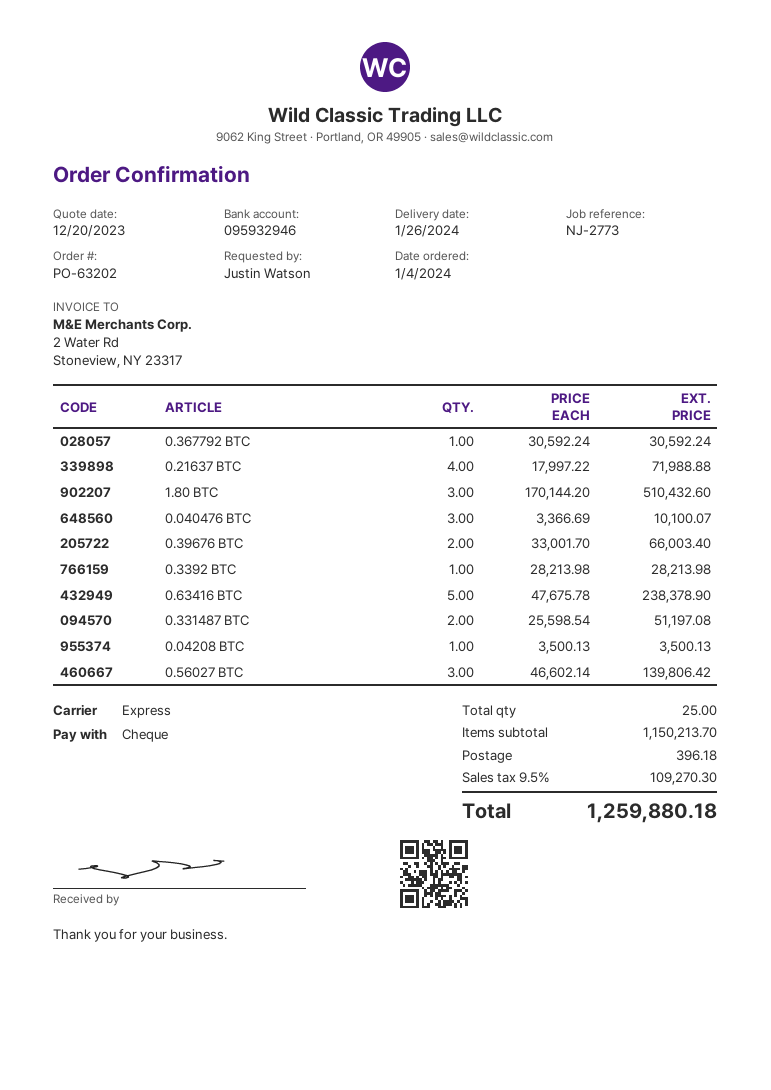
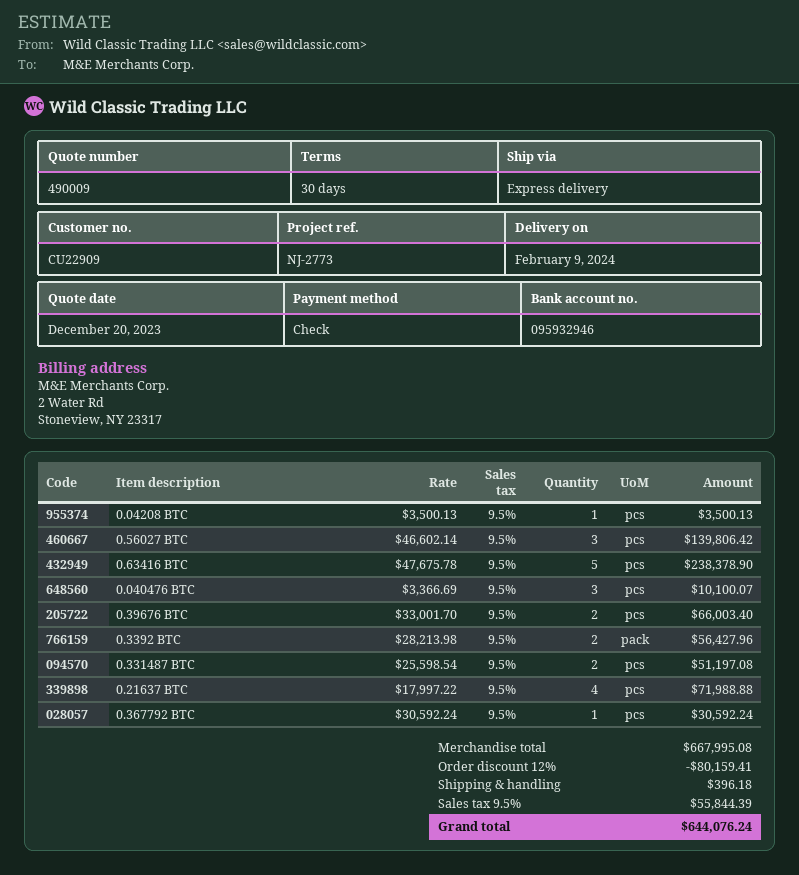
delivery date: 2024-01-26 -> 2024-02-09
1.80 BTC: 3 x 170144.20 = 510432.60 -> none
0.3392 BTC: 1 x 28213.98 = 28213.98 -> 2 x 28213.98 = 56427.96
subtotal: 1150213.70 -> 667995.08
discount: none -> 12% = 80159.41
tax: 9.5% = 109270.30 -> 9.5% = 55844.39
total: 1259880.18 -> 644076.24

